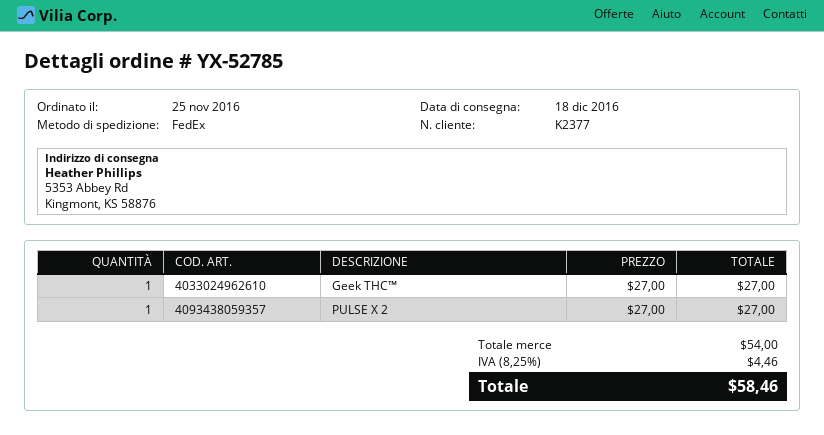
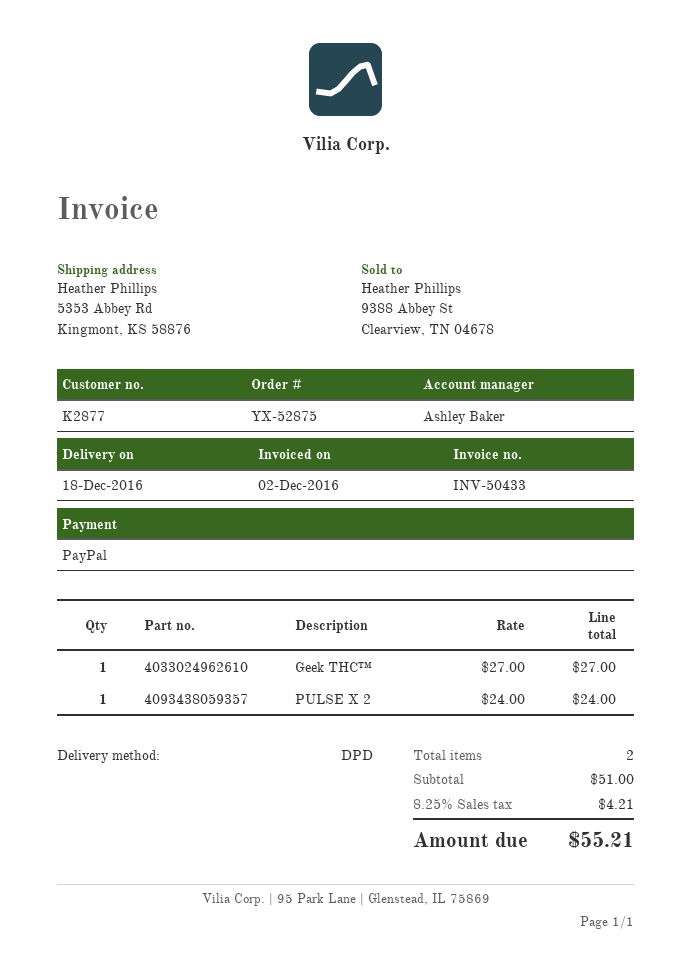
order number: YX-52785 -> YX-52875
customer number: K2377 -> K2877
shipping method: FedEx -> DPD
PULSE X 2: 1 x 27.00 = 27.00 -> 1 x 24.00 = 24.00
subtotal: 54.00 -> 51.00
tax: 8.25% = 4.46 -> 8.25% = 4.21
total: 58.46 -> 55.21

